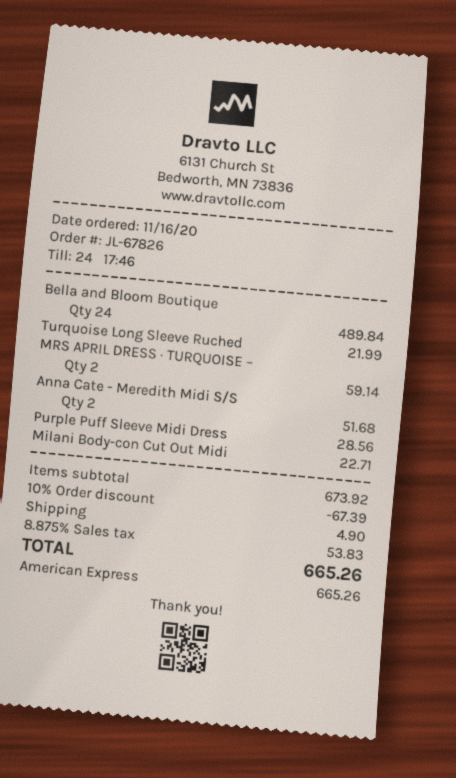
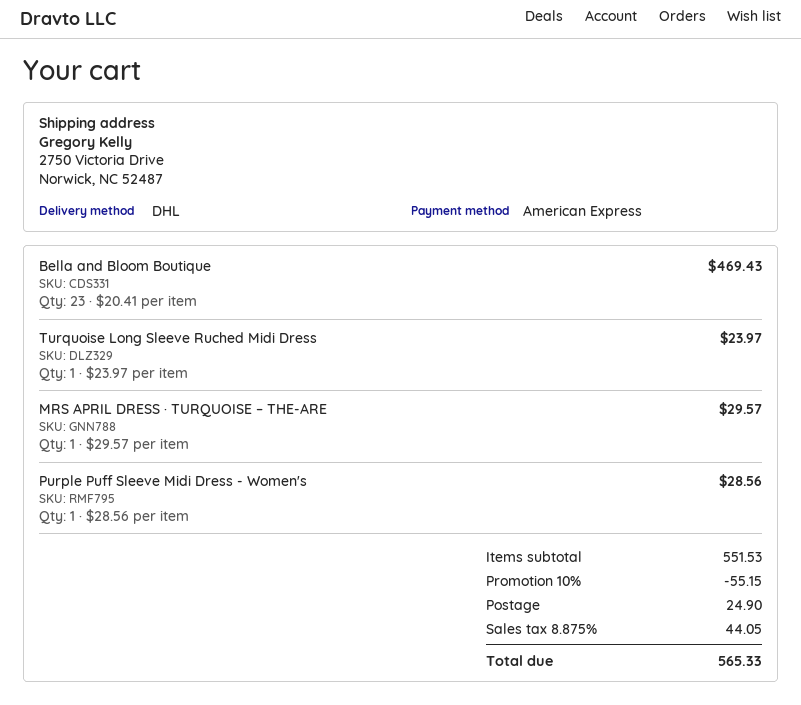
Bella and Bloom Boutique: 24 for 489.84 -> 23 for 469.43
Turquoise Long Sleeve Ruched: 1 for 21.99 -> 1 for 23.97
MRS APRIL DRESS · TURQUOISE –: 2 for 59.14 -> 1 for 29.57
Anna Cate - Meredith Midi S/S: 2 for 51.68 -> none
Milani Body-con Cut Out Midi: 1 for 22.71 -> none
subtotal: 673.92 -> 551.53
discount: 10% = 67.39 -> 10% = 55.15
shipping: 4.90 -> 24.90
tax: 8.875% = 53.83 -> 8.875% = 44.05
total: 665.26 -> 565.33

